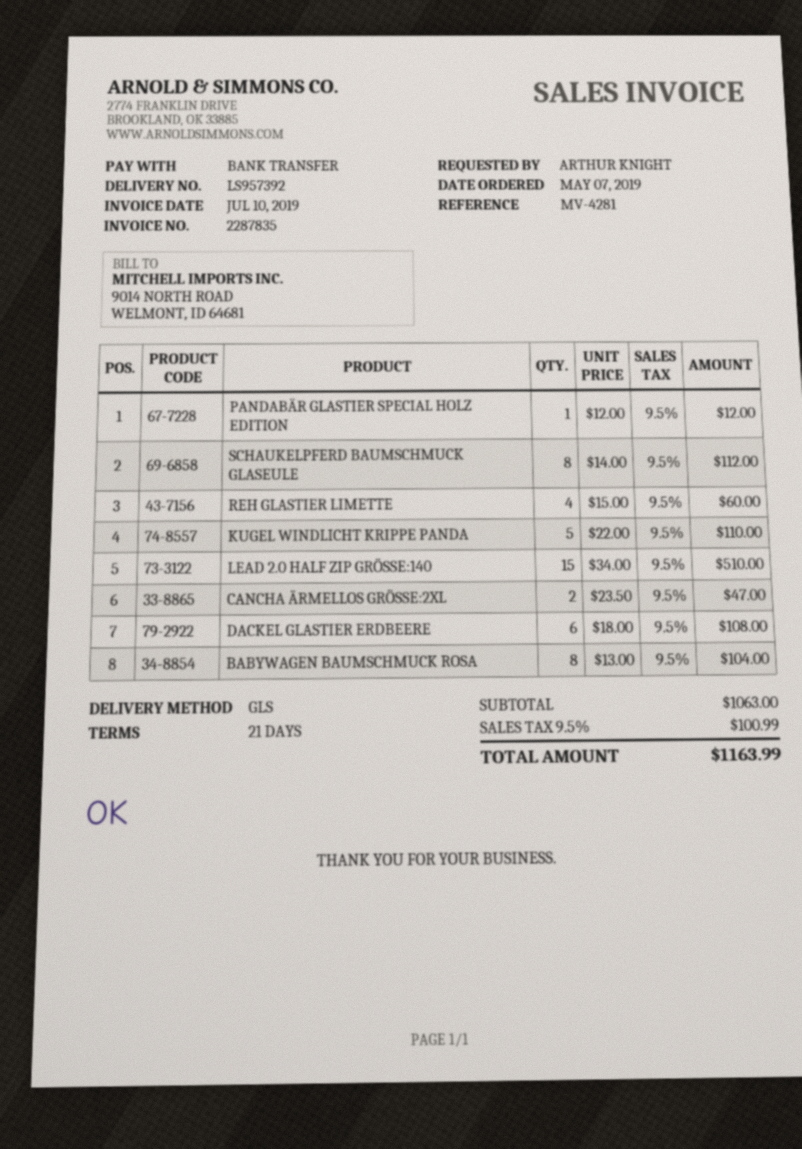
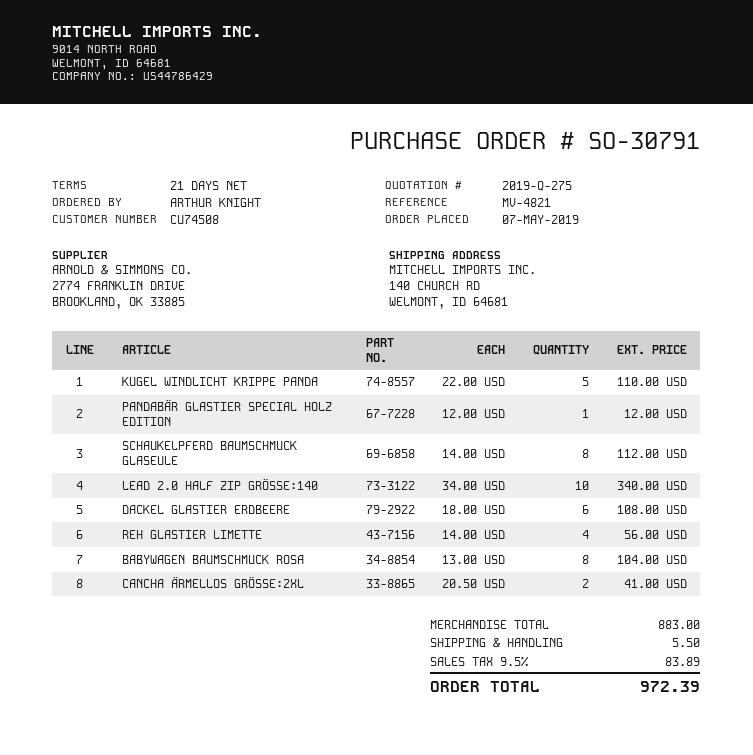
reference: MV-4281 -> MV-4821
REH GLASTIER LIMETTE: 4 x 15.00 = 60.00 -> 4 x 14.00 = 56.00
LEAD 2.0 HALF ZIP GRÖSSE:140: 15 x 34.00 = 510.00 -> 10 x 34.00 = 340.00
CANCHA ÄRMELLOS GRÖSSE:2XL: 2 x 23.50 = 47.00 -> 2 x 20.50 = 41.00
subtotal: 1063.00 -> 883.00
shipping: none -> 5.50
tax: 9.5% = 100.99 -> 9.5% = 83.89
total: 1163.99 -> 972.39

